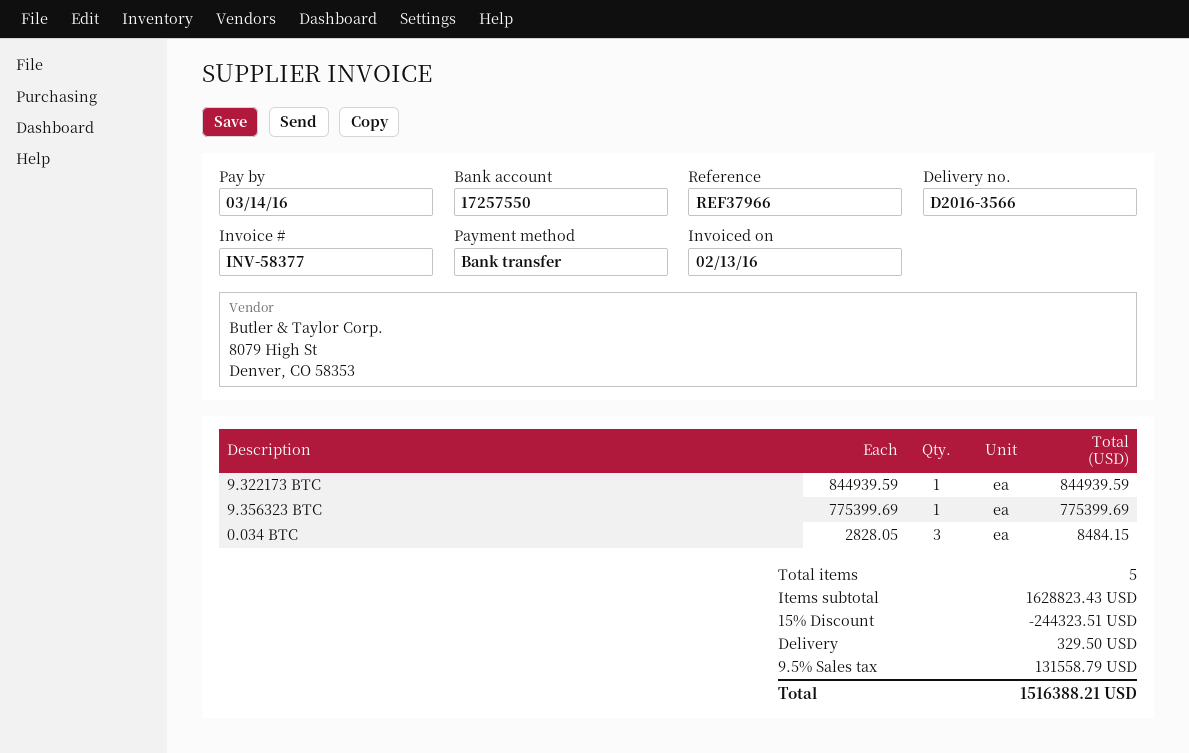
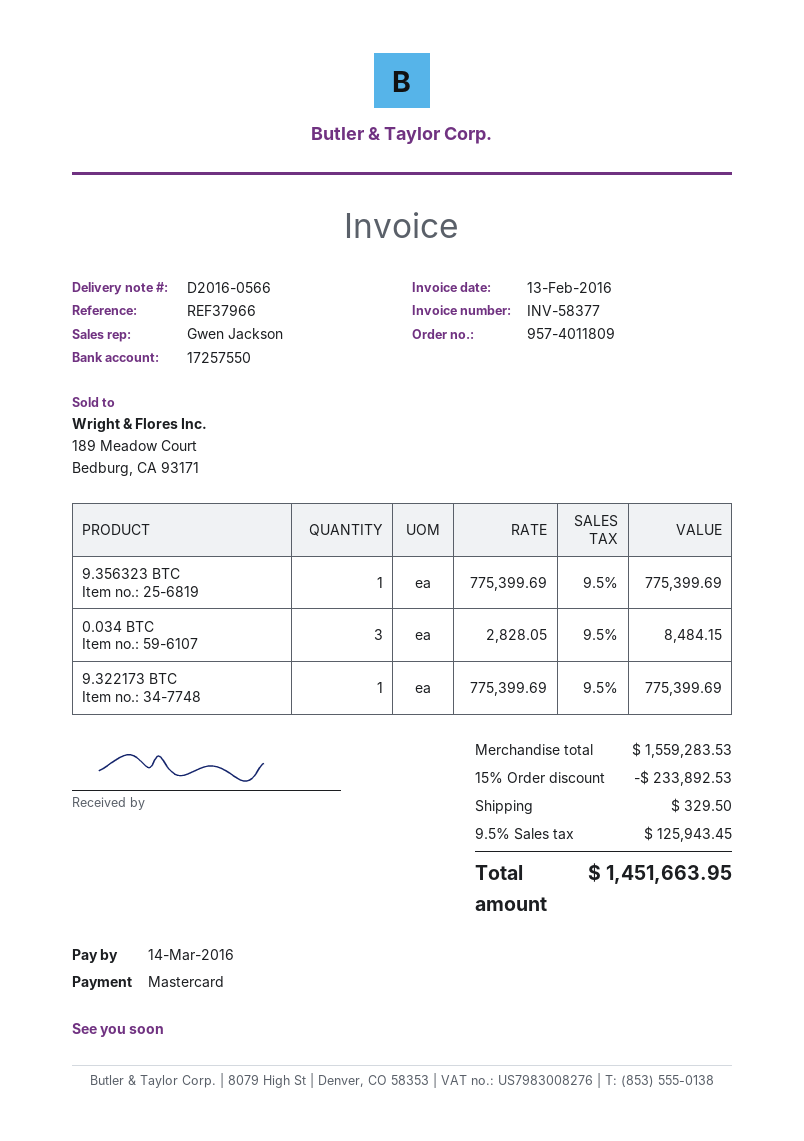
delivery note number: D2016-3566 -> D2016-0566
payment method: bank transfer -> Mastercard
9.322173 BTC: 1 x 844939.59 = 844939.59 -> 1 x 775399.69 = 775399.69
subtotal: 1628823.43 -> 1559283.53
discount: 15% = 244323.51 -> 15% = 233892.53
tax: 9.5% = 131558.79 -> 9.5% = 125943.45
total: 1516388.21 -> 1451663.95

